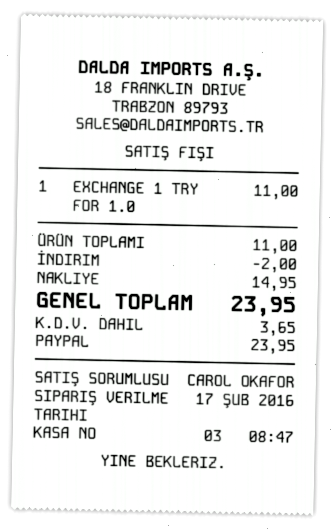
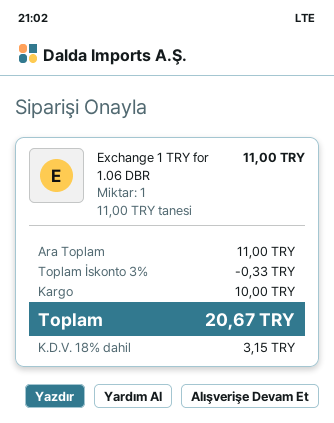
discount: 2.00 -> 0.33
shipping: 14.95 -> 10.00
tax: 3.65 -> 3.15
total: 23.95 -> 20.67

